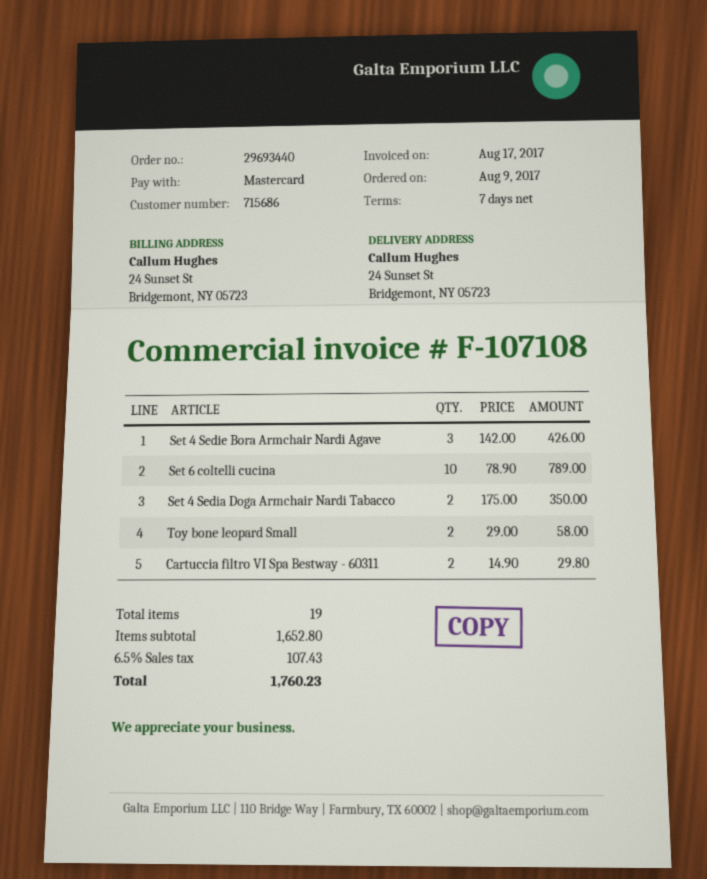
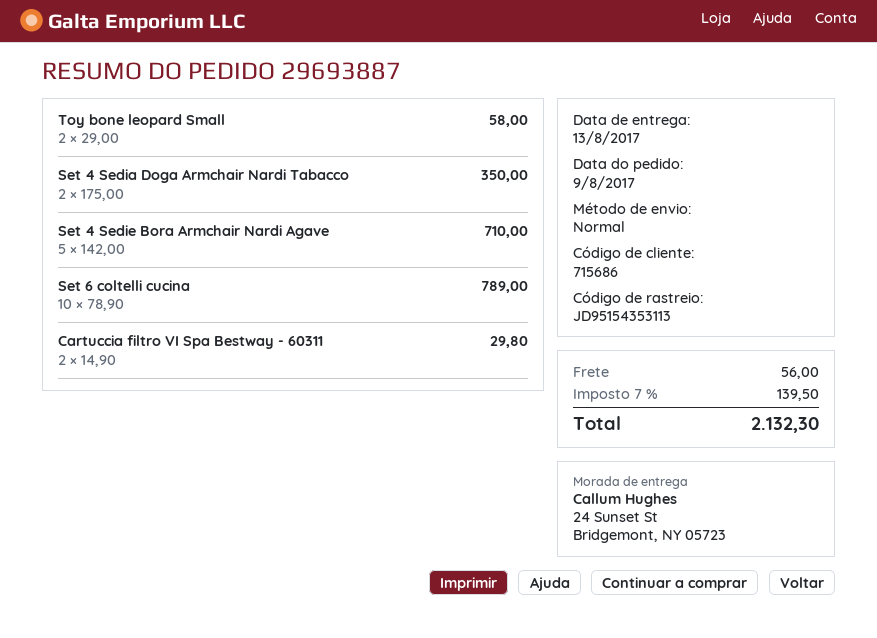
order number: 29693440 -> 29693887
Set 4 Sedie Bora Armchair Nardi Agave: 3 x 142.00 = 426.00 -> 5 x 142.00 = 710.00
shipping: none -> 56.00
tax: 6.5% = 107.43 -> 7% = 139.50
total: 1760.23 -> 2132.30

